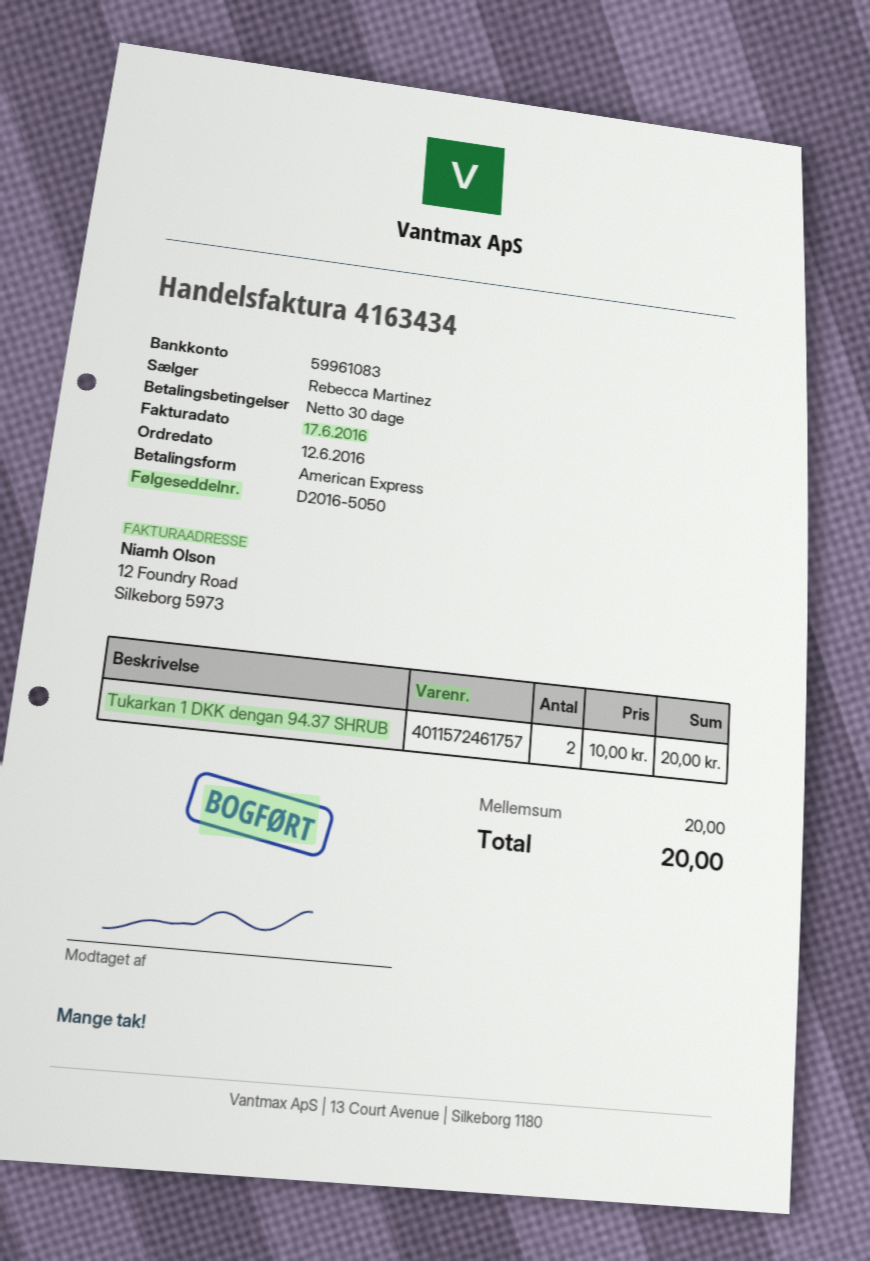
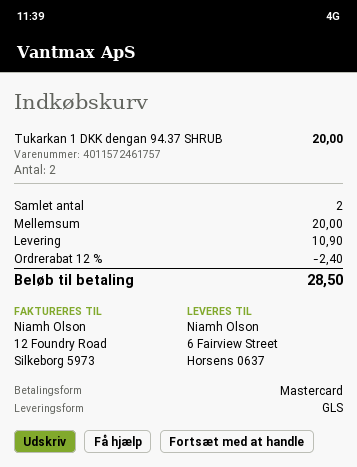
payment method: American Express -> Mastercard
discount: none -> 12% = 2.40
shipping: none -> 10.90
total: 20.00 -> 28.50

